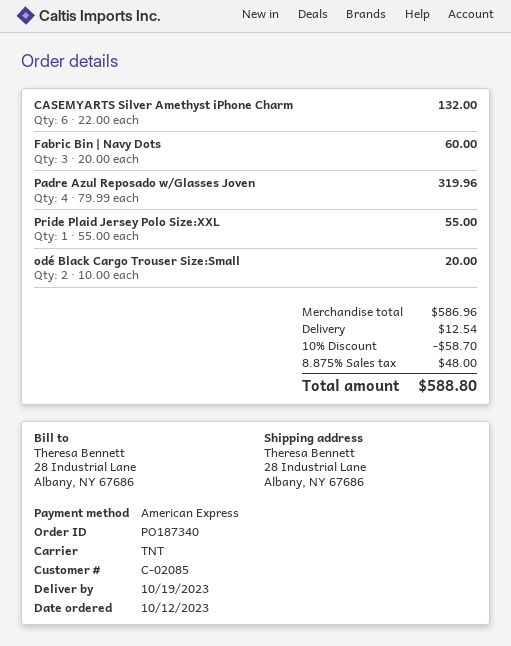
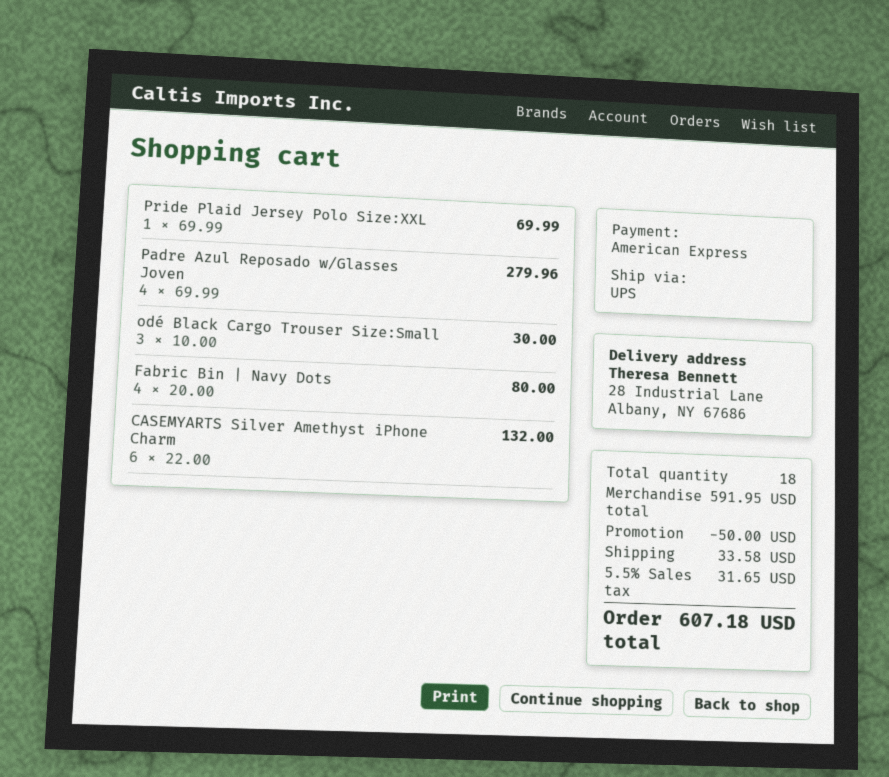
shipping method: TNT -> UPS
Fabric Bin | Navy Dots: 3 x 20.00 = 60.00 -> 4 x 20.00 = 80.00
Padre Azul Reposado w/Glasses Joven: 4 x 79.99 = 319.96 -> 4 x 69.99 = 279.96
Pride Plaid Jersey Polo Size:XXL: 1 x 55.00 = 55.00 -> 1 x 69.99 = 69.99
odé Black Cargo Trouser Size:Small: 2 x 10.00 = 20.00 -> 3 x 10.00 = 30.00
subtotal: 586.96 -> 591.95
discount: 58.70 -> 50.00
shipping: 12.54 -> 33.58
tax: 8.875% = 48.00 -> 5.5% = 31.65
total: 588.80 -> 607.18

